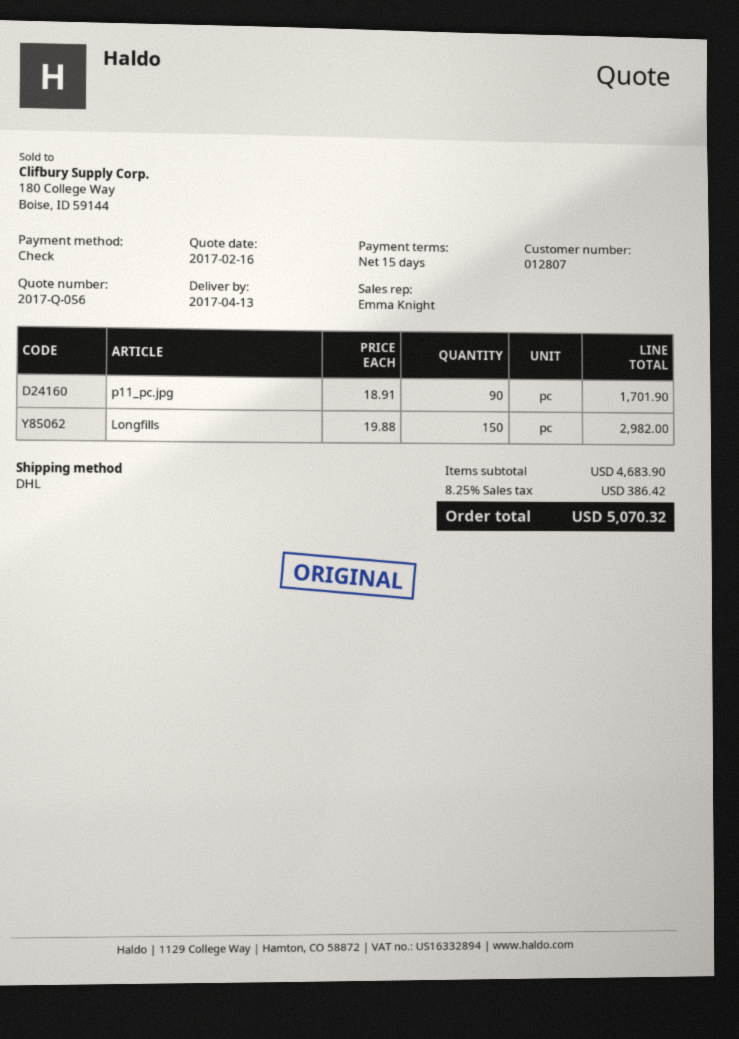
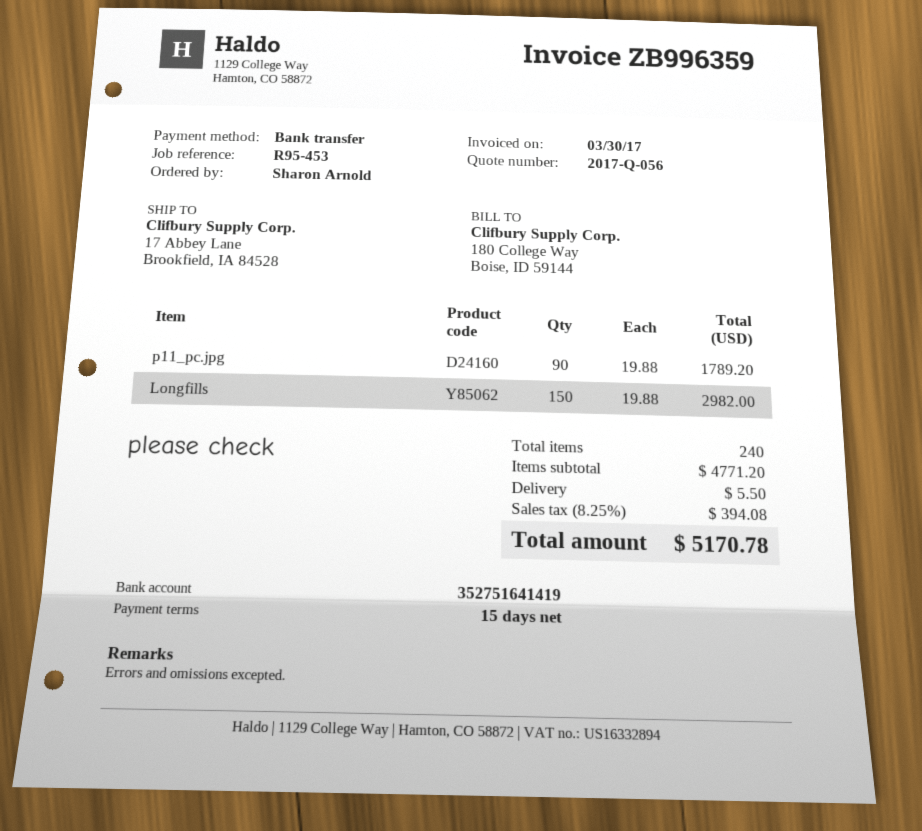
payment method: cheque -> bank transfer
p11_pc.jpg: 90 x 18.91 = 1701.90 -> 90 x 19.88 = 1789.20
subtotal: 4683.90 -> 4771.20
shipping: none -> 5.50
tax: 8.25% = 386.42 -> 8.25% = 394.08
total: 5070.32 -> 5170.78

